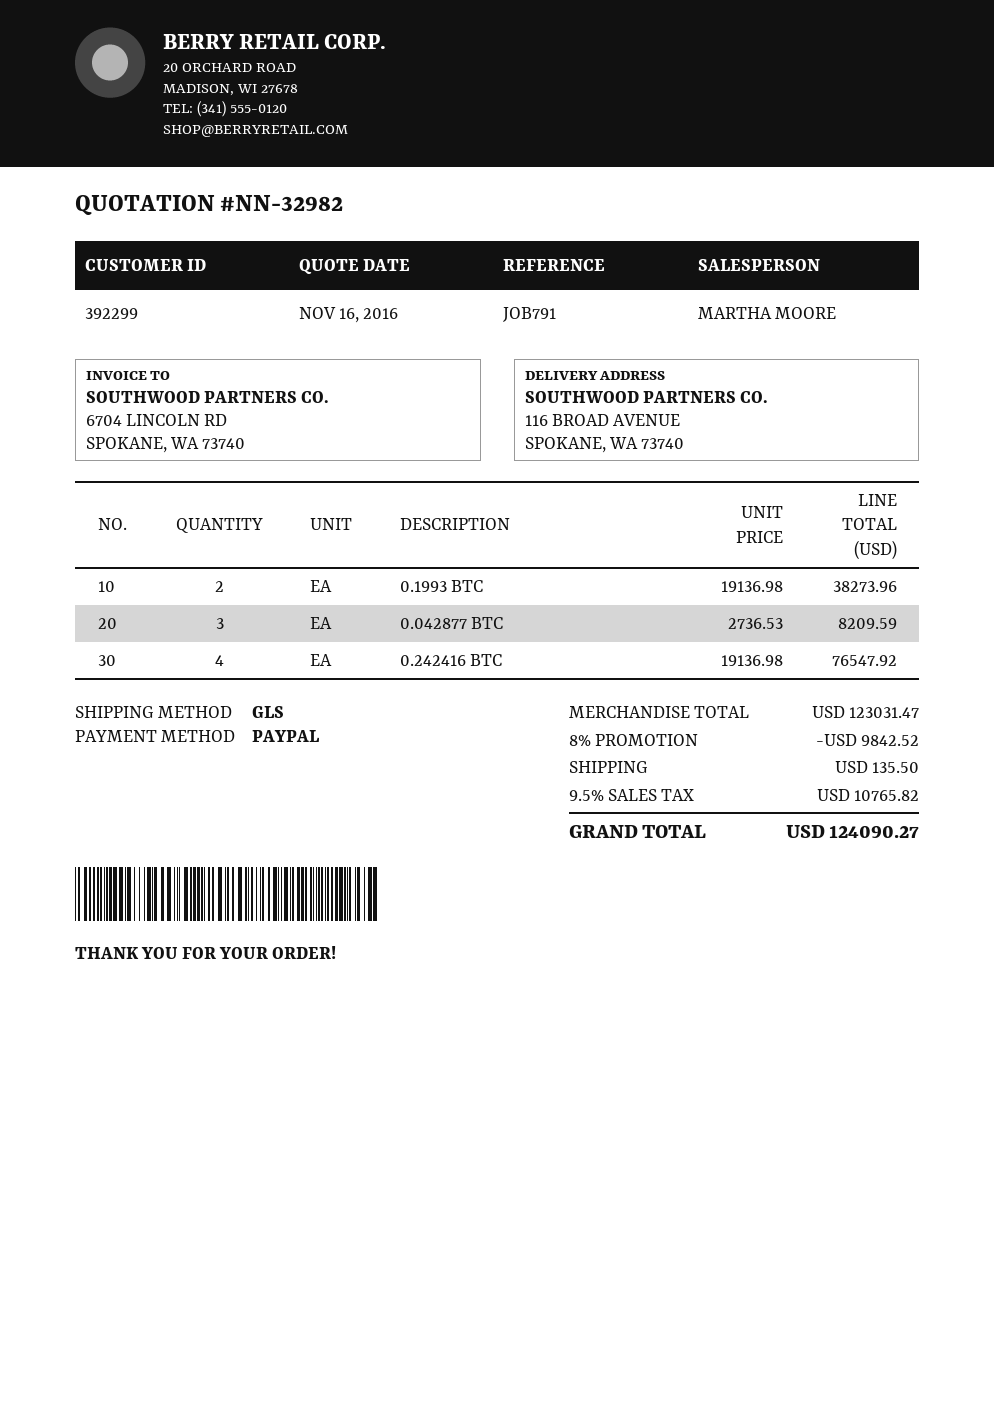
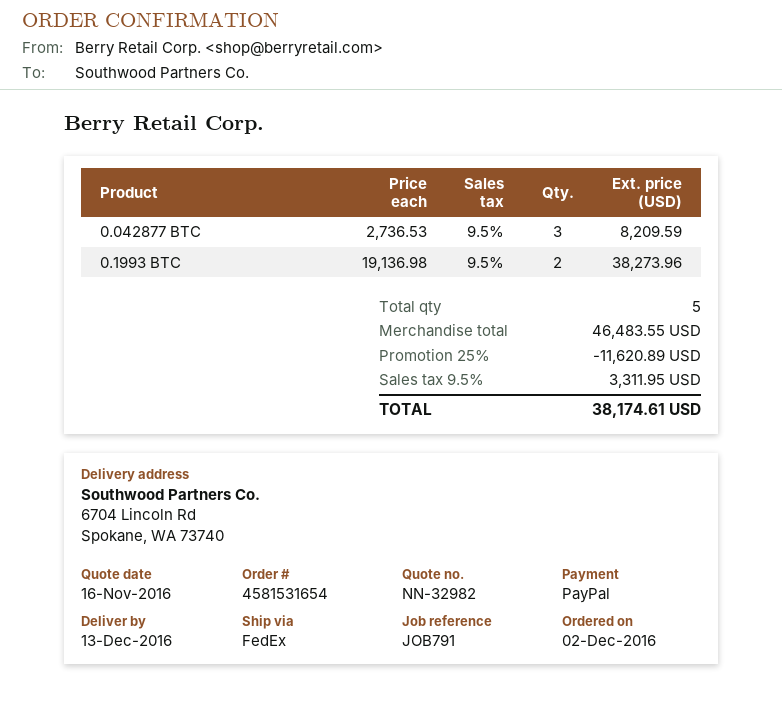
shipping method: GLS -> FedEx
ship to: 116 BROAD AVENUE, SPOKANE, WA 73740 -> 6704 Lincoln Rd, Spokane, WA 73740
0.242416 BTC: 4 x 19136.98 = 76547.92 -> none
subtotal: 123031.47 -> 46483.55
discount: 8% = 9842.52 -> 25% = 11620.89
shipping: 135.50 -> none
tax: 9.5% = 10765.82 -> 9.5% = 3311.95
total: 124090.27 -> 38174.61

